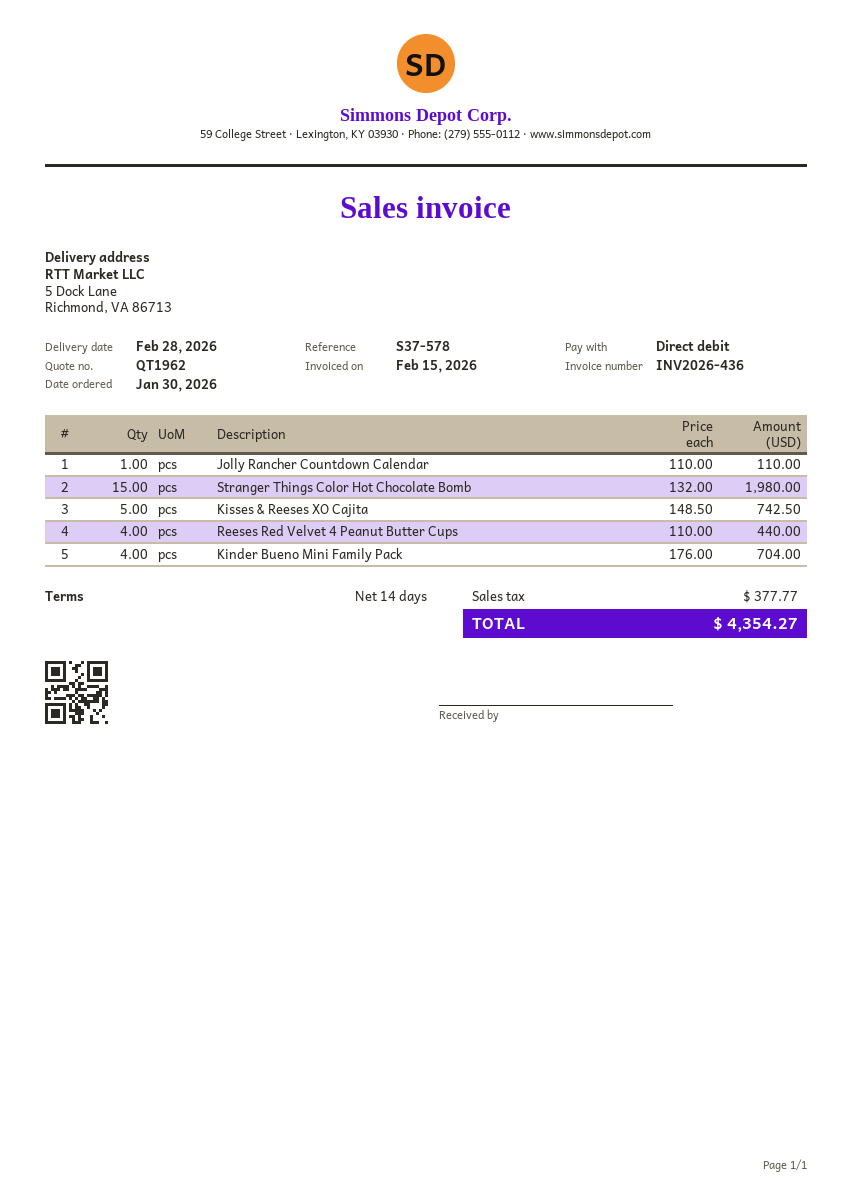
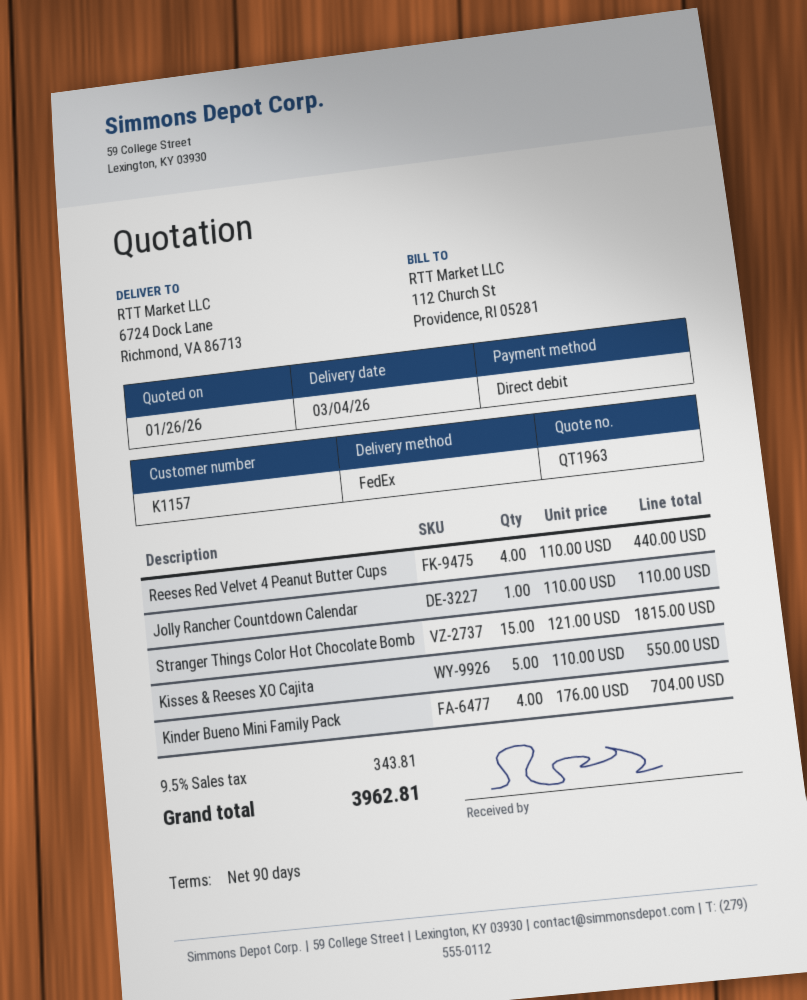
quote number: QT1962 -> QT1963
delivery date: 2026-02-28 -> 2026-03-04
payment terms: 14 days -> 90 days
ship to: 5 Dock Lane, Richmond, VA 86713 -> 6724 Dock Lane, Richmond, VA 86713
Stranger Things Color Hot Chocolate Bomb: 15 x 132.00 = 1980.00 -> 15 x 121.00 = 1815.00
Kisses & Reeses XO Cajita: 5 x 148.50 = 742.50 -> 5 x 110.00 = 550.00
tax: 377.77 -> 343.81
total: 4354.27 -> 3962.81

